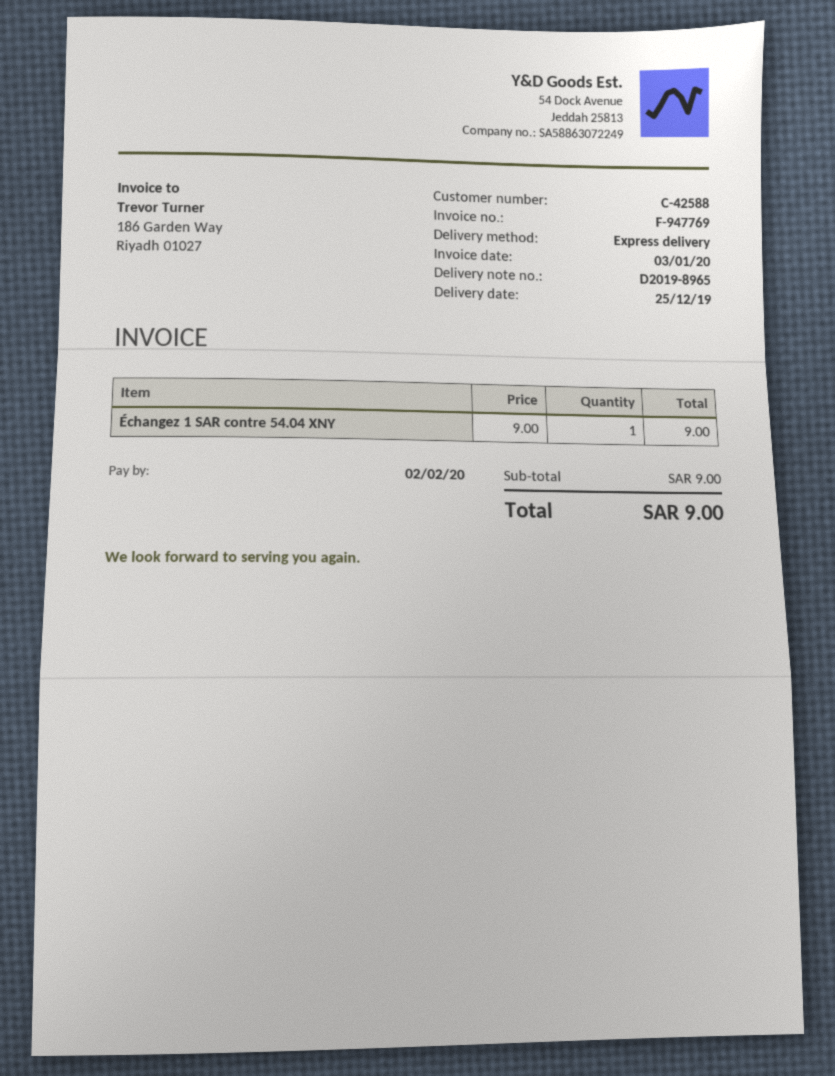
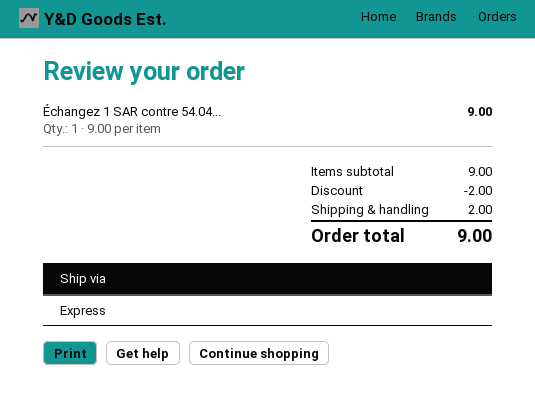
discount: none -> 2.00
shipping: none -> 2.00

